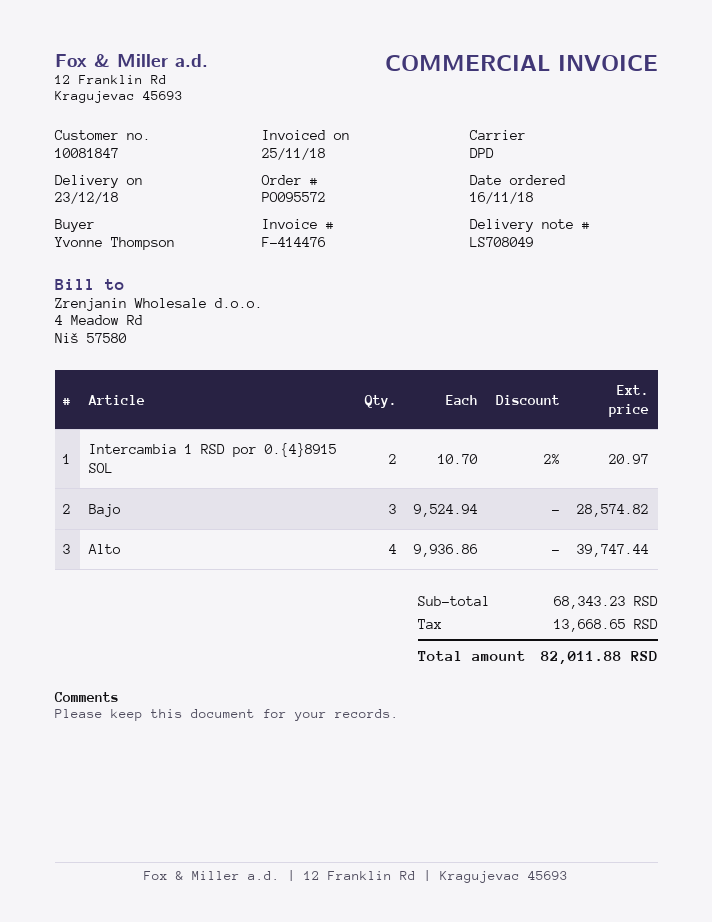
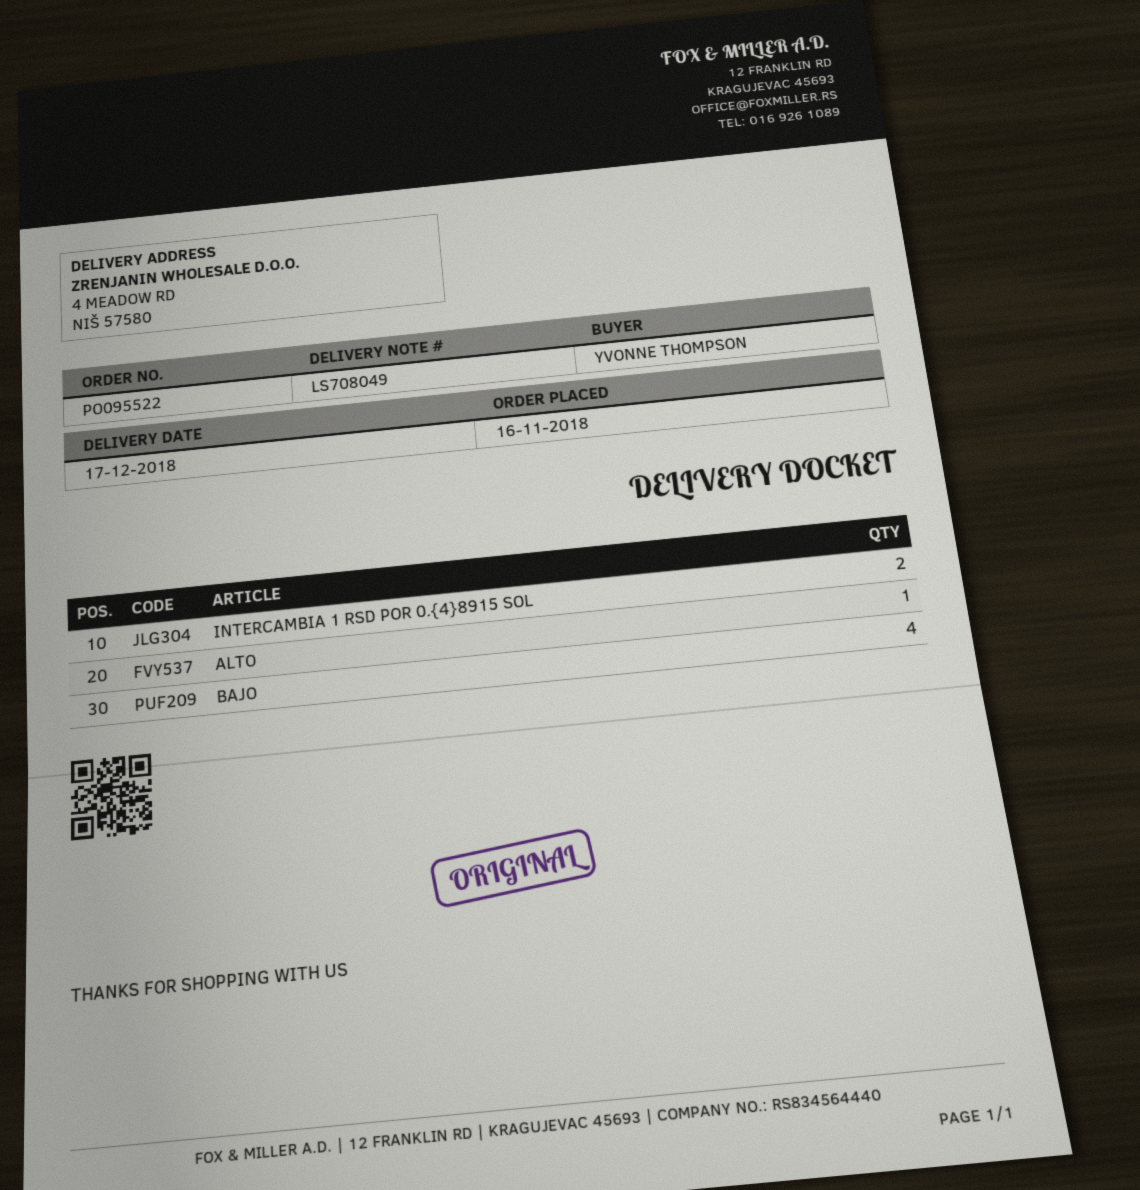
order number: PO095572 -> PO095522
delivery date: 2018-12-23 -> 2018-12-17
Bajo: 3 -> 4
Alto: 4 -> 1

